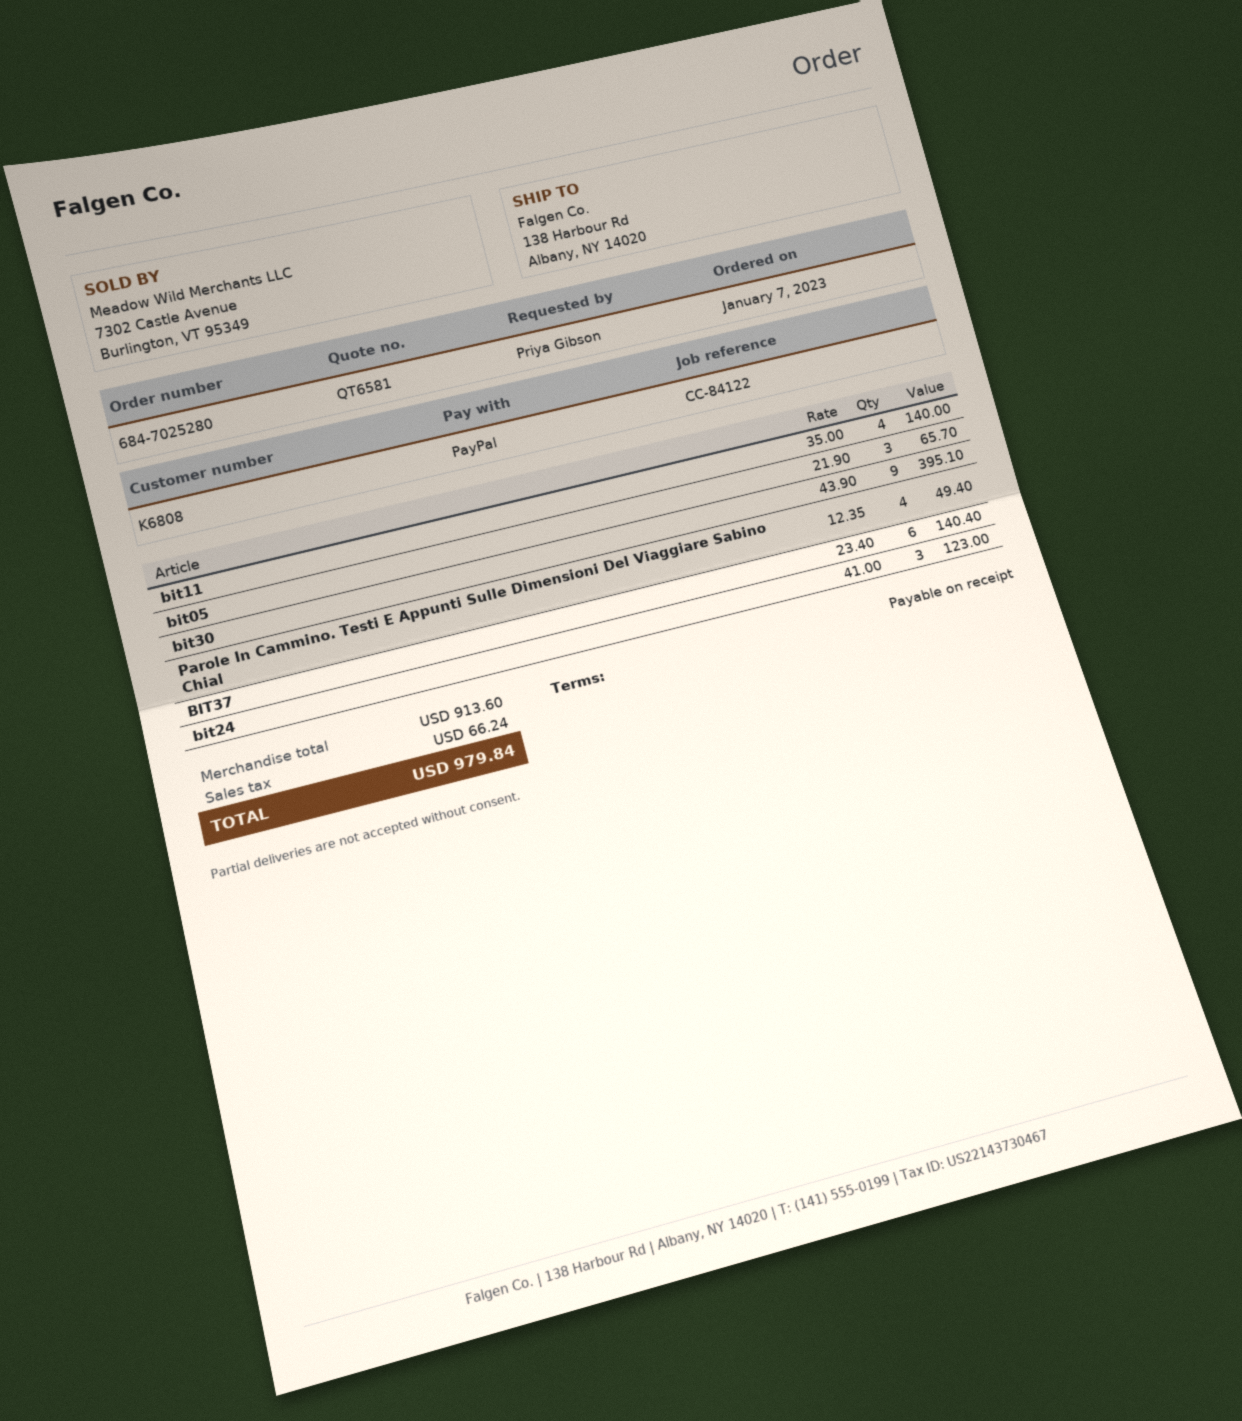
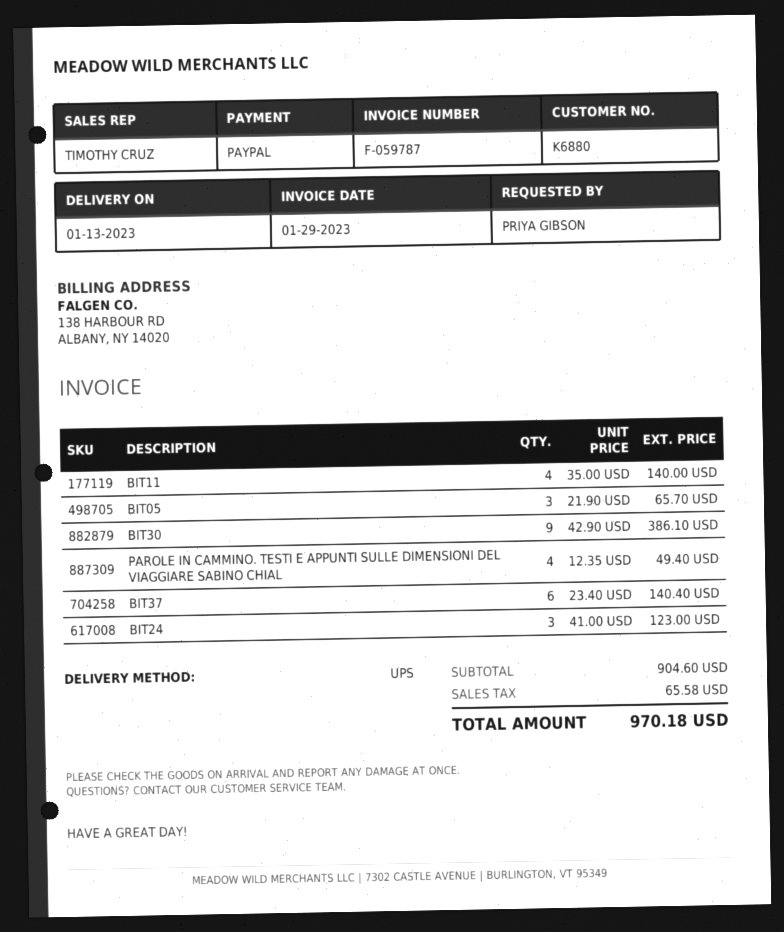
customer number: K6808 -> K6880
bit30: 9 x 43.90 = 395.10 -> 9 x 42.90 = 386.10
subtotal: 913.60 -> 904.60
tax: 66.24 -> 65.58
total: 979.84 -> 970.18

